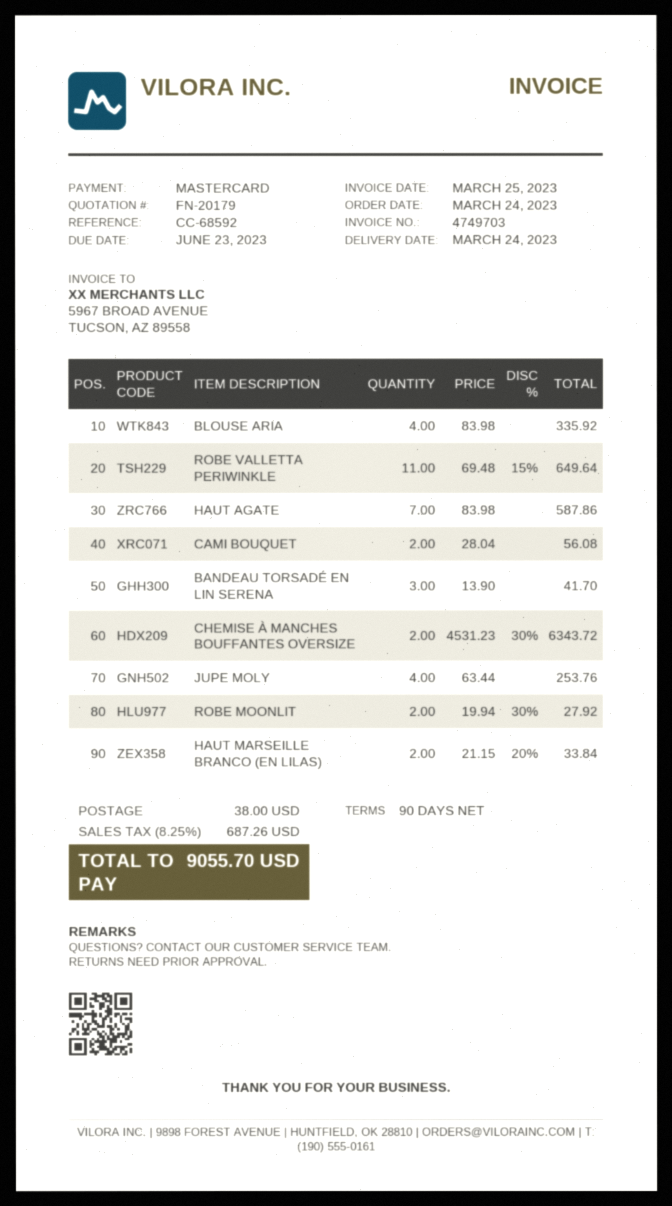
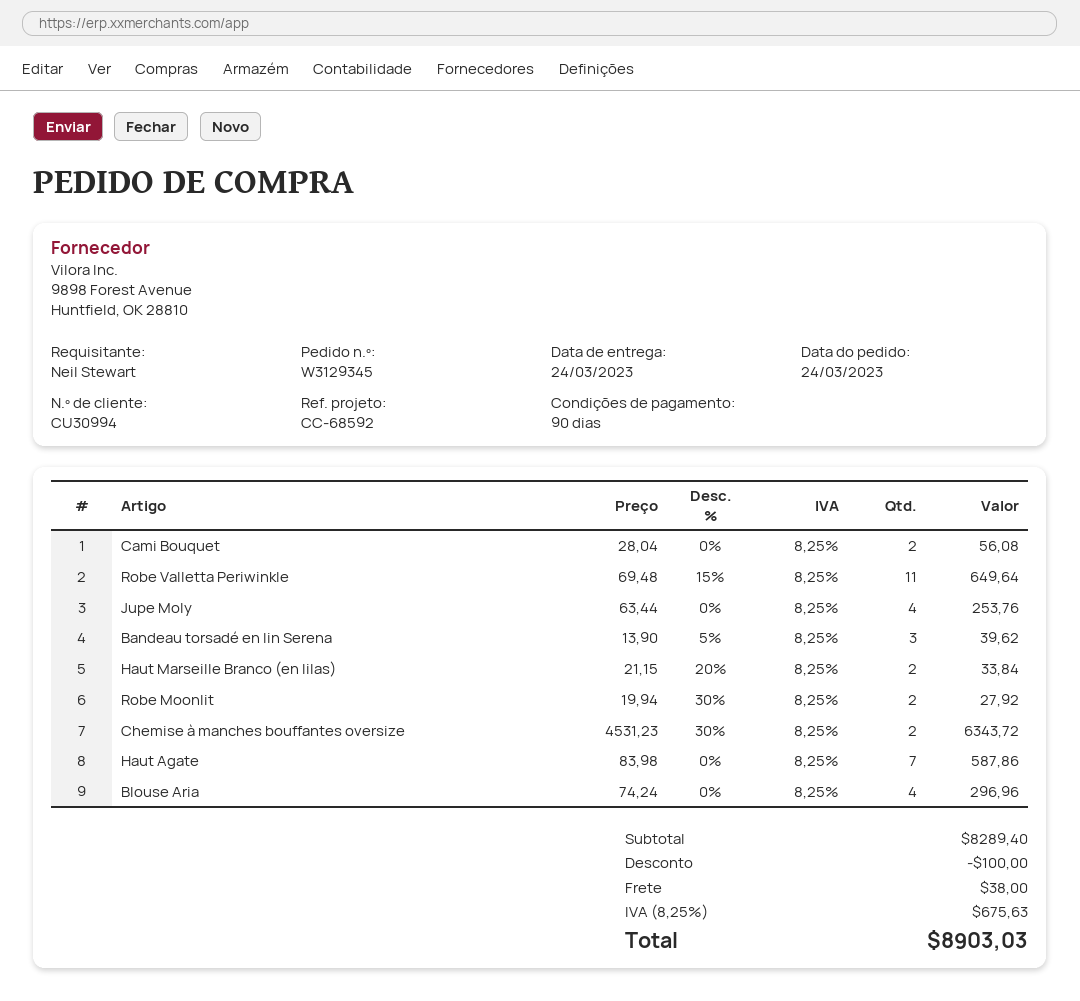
BLOUSE ARIA: 4 x 83.98 = 335.92 -> 4 x 74.24 = 296.96
BANDEAU TORSADÉ EN LIN SERENA: 3 x 13.90 = 41.70 -> 3 x 13.90 - 5% = 39.62
discount: none -> 100.00
tax: 8.25% = 687.26 -> 8.25% = 675.63
total: 9055.70 -> 8903.03

